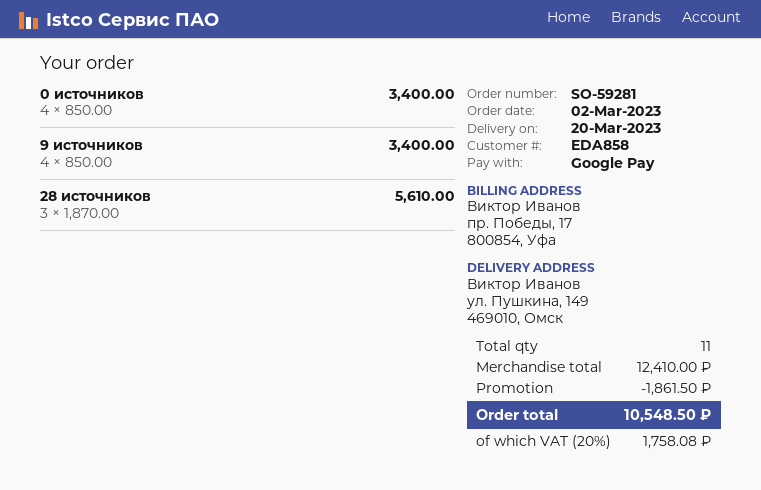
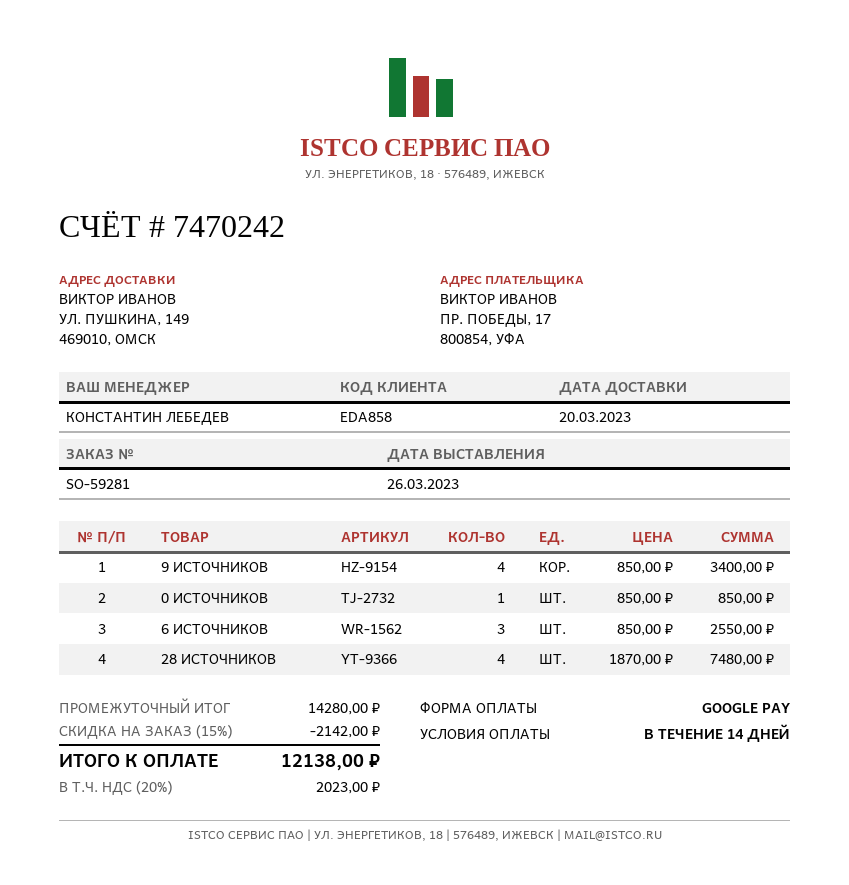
0 источников: 4 x 850.00 = 3400.00 -> 1 x 850.00 = 850.00
28 источников: 3 x 1870.00 = 5610.00 -> 4 x 1870.00 = 7480.00
6 ИСТОЧНИКОВ: none -> 3 x 850.00 = 2550.00
subtotal: 12410.00 -> 14280.00
discount: 1861.50 -> 2142.00
tax: 20% = 1758.08 -> 20% = 2023.00
total: 10548.50 -> 12138.00

